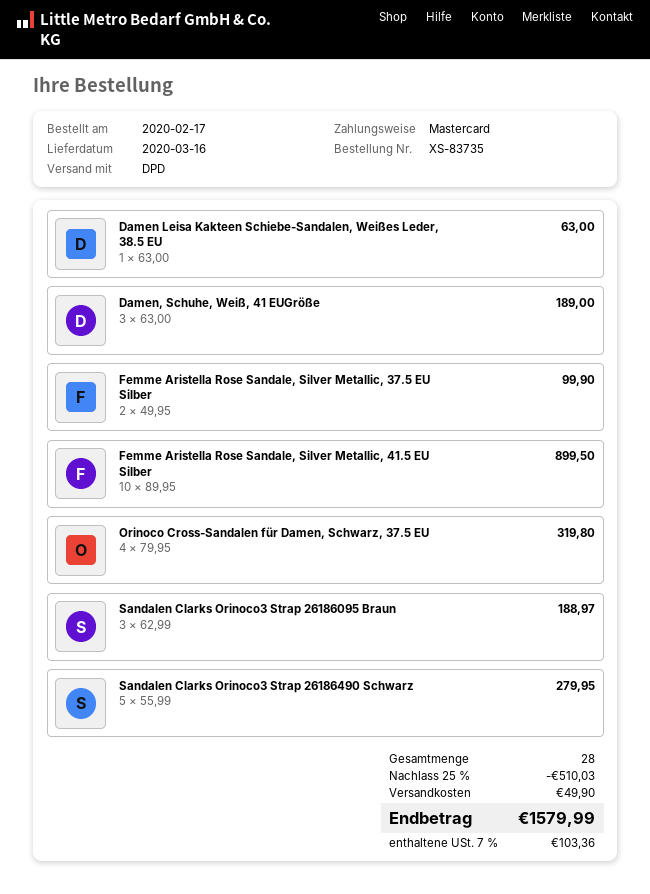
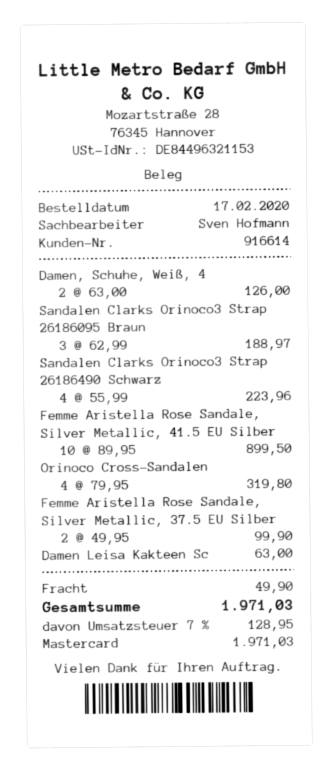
Damen, Schuhe, Weiß, 41 EUGröße: 3 x 63.00 = 189.00 -> 2 x 63.00 = 126.00
Sandalen Clarks Orinoco3 Strap 26186490 Schwarz: 5 x 55.99 = 279.95 -> 4 x 55.99 = 223.96
discount: 25% = 510.03 -> none
tax: 7% = 103.36 -> 7% = 128.95
total: 1579.99 -> 1971.03

